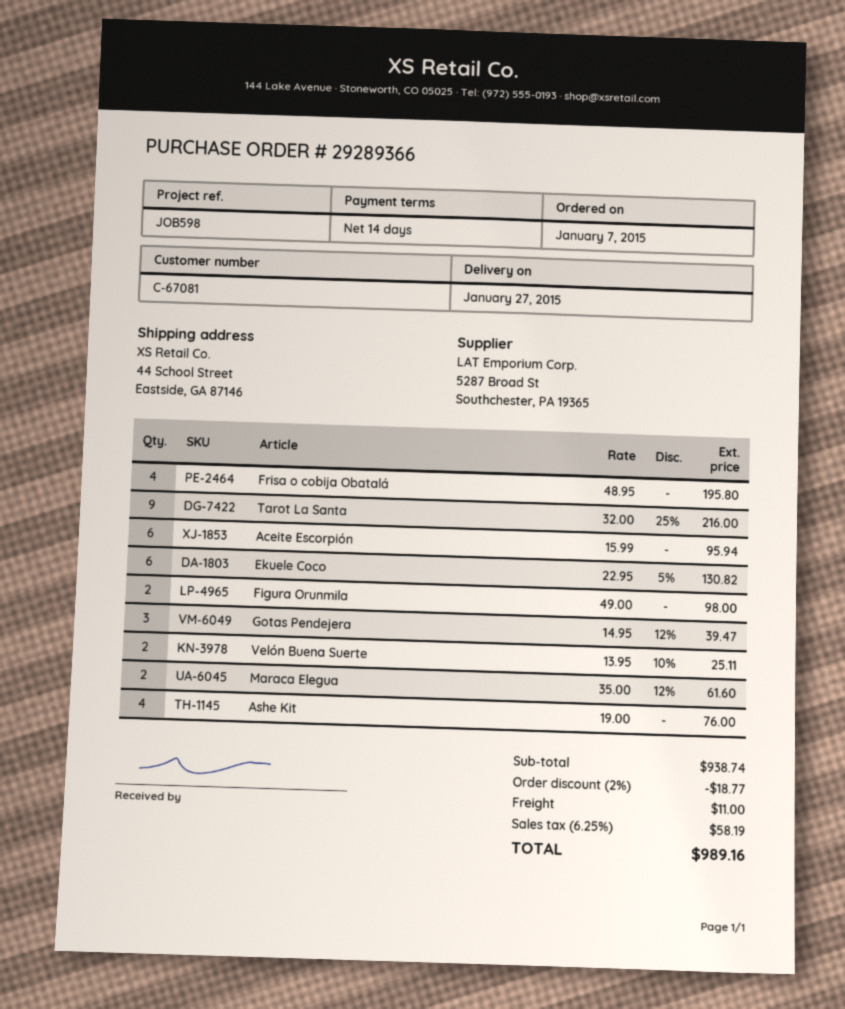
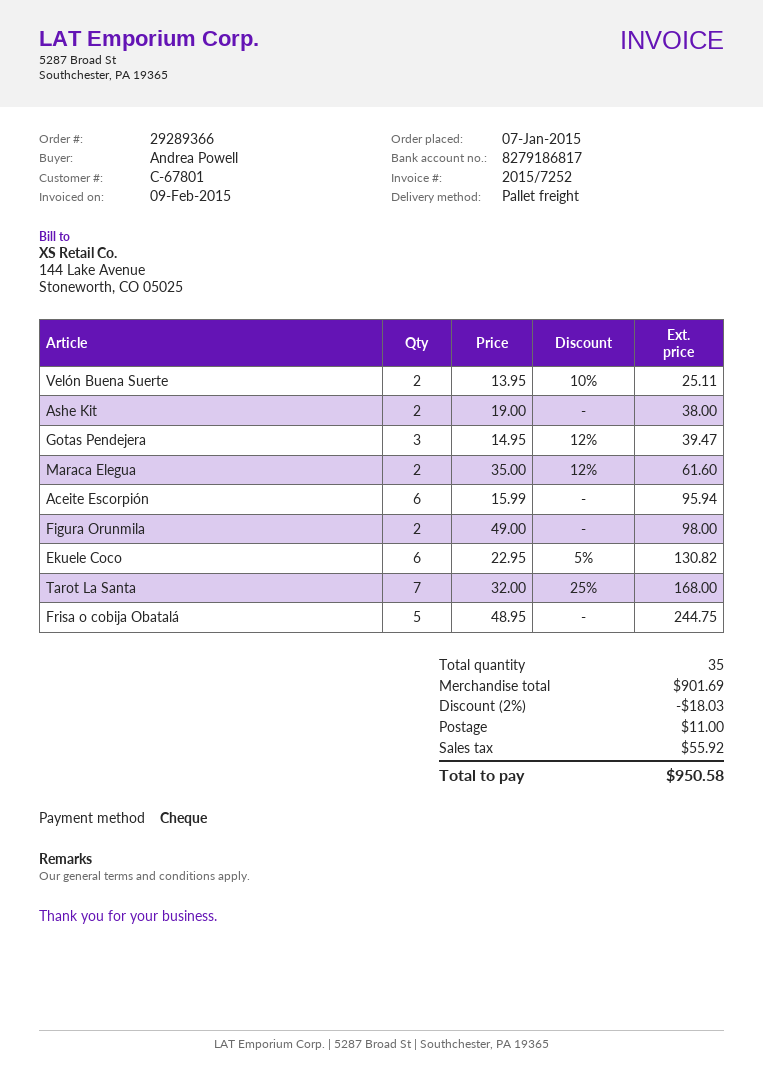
customer number: C-67081 -> C-67801
Frisa o cobija Obatalá: 4 x 48.95 = 195.80 -> 5 x 48.95 = 244.75
Tarot La Santa: 9 x 32.00 - 25% = 216.00 -> 7 x 32.00 - 25% = 168.00
Ashe Kit: 4 x 19.00 = 76.00 -> 2 x 19.00 = 38.00
subtotal: 938.74 -> 901.69
discount: 2% = 18.77 -> 2% = 18.03
tax: 58.19 -> 55.92
total: 989.16 -> 950.58

